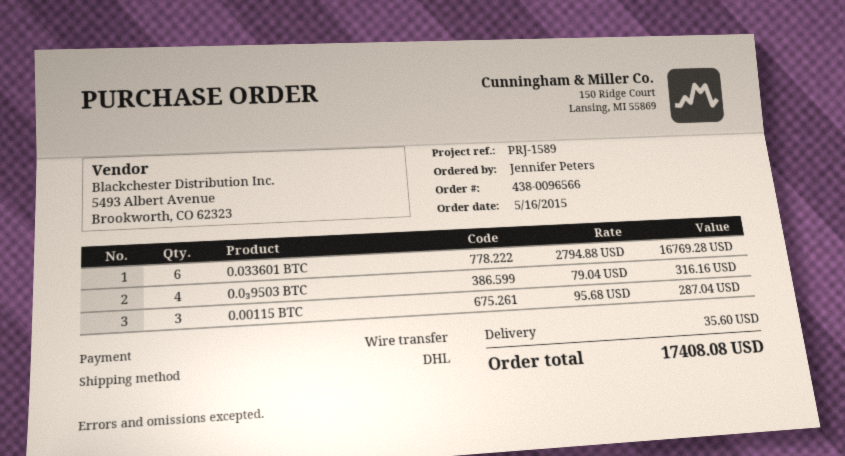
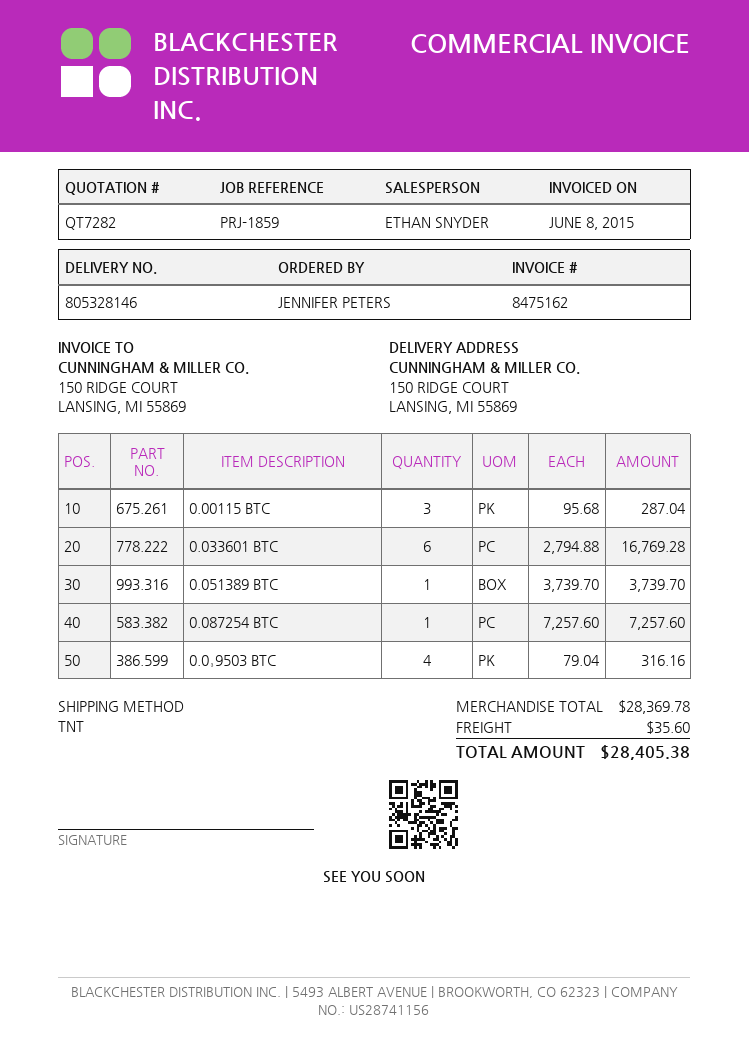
reference: PRJ-1589 -> PRJ-1859
shipping method: DHL -> TNT
0.051389 BTC: none -> 1 x 3739.70 = 3739.70
0.087254 BTC: none -> 1 x 7257.60 = 7257.60
total: 17408.08 -> 28405.38

